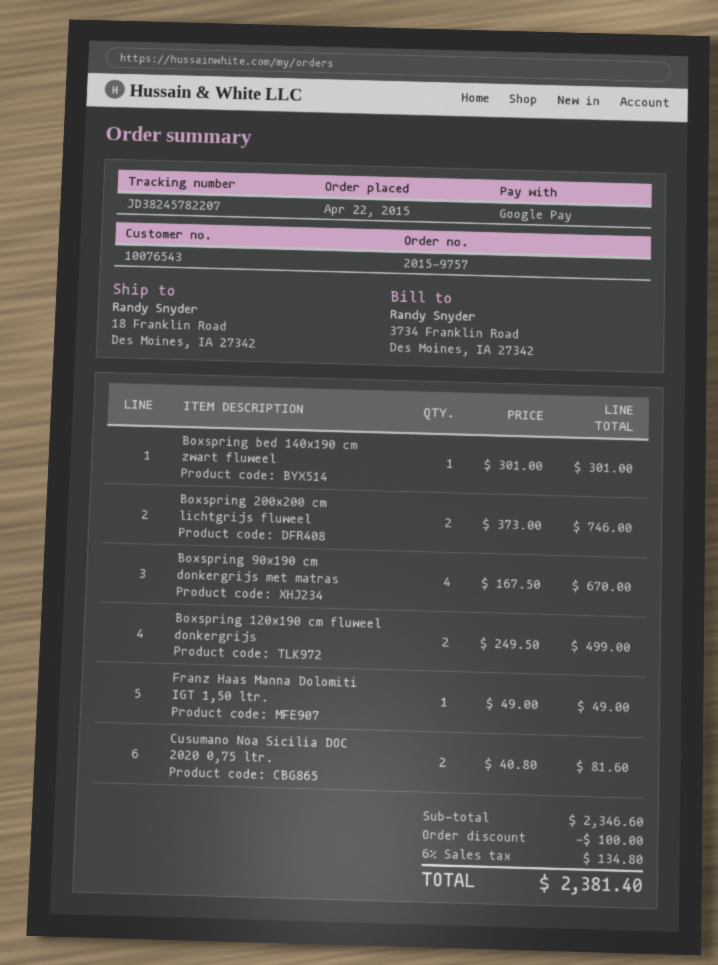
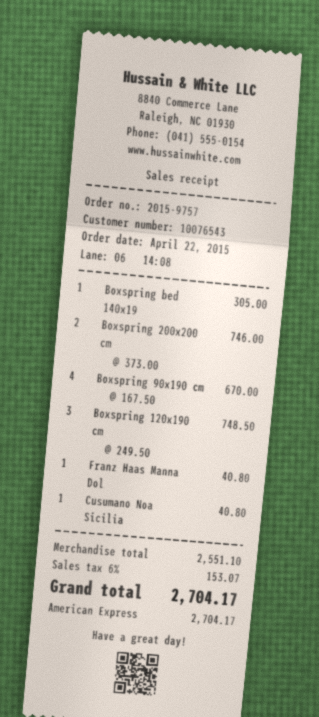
payment method: Google Pay -> American Express
Boxspring bed 140x190 cm zwart fluweel: 1 x 301.00 = 301.00 -> 1 x 305.00 = 305.00
Boxspring 120x190 cm fluweel donkergrijs: 2 x 249.50 = 499.00 -> 3 x 249.50 = 748.50
Franz Haas Manna Dolomiti IGT 1,50 ltr.: 1 x 49.00 = 49.00 -> 1 x 40.80 = 40.80
Cusumano Noa Sicilia DOC 2020 0,75 ltr.: 2 x 40.80 = 81.60 -> 1 x 40.80 = 40.80
subtotal: 2346.60 -> 2551.10
discount: 100.00 -> none
tax: 6% = 134.80 -> 6% = 153.07
total: 2381.40 -> 2704.17

